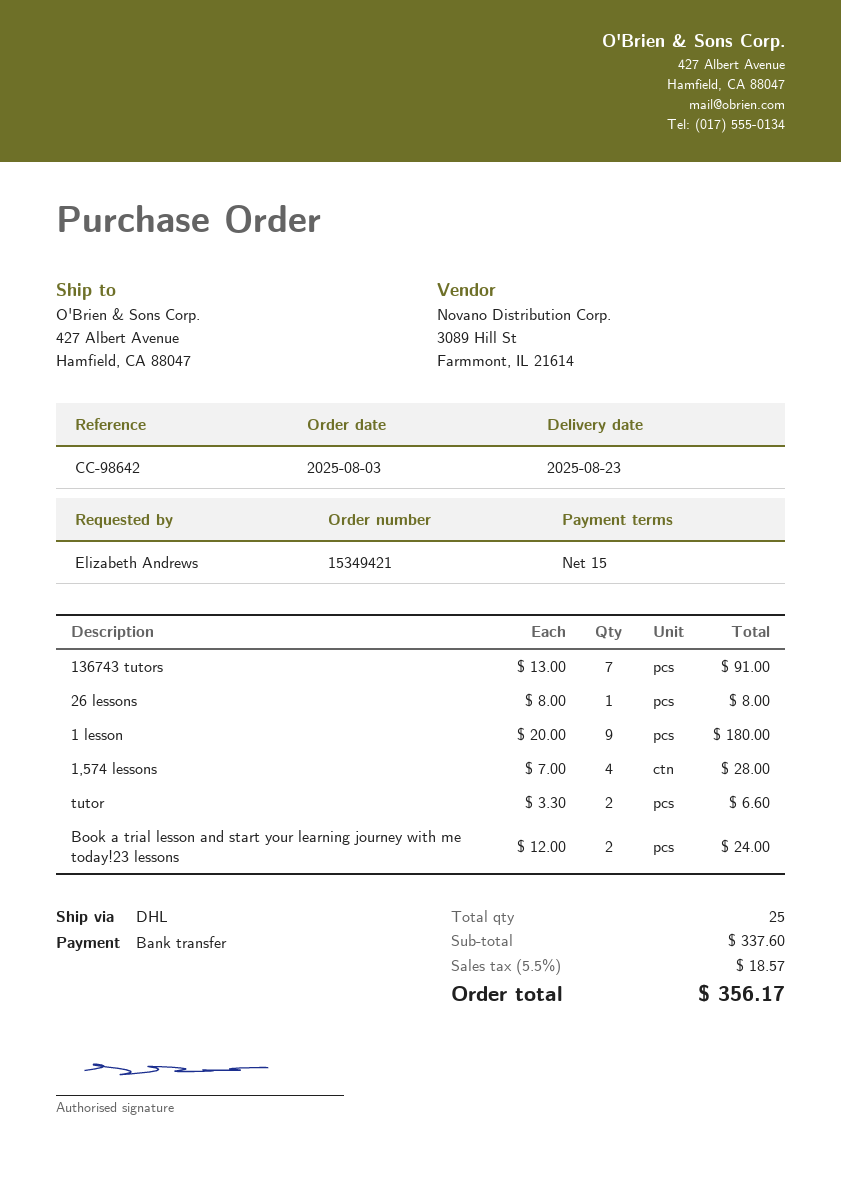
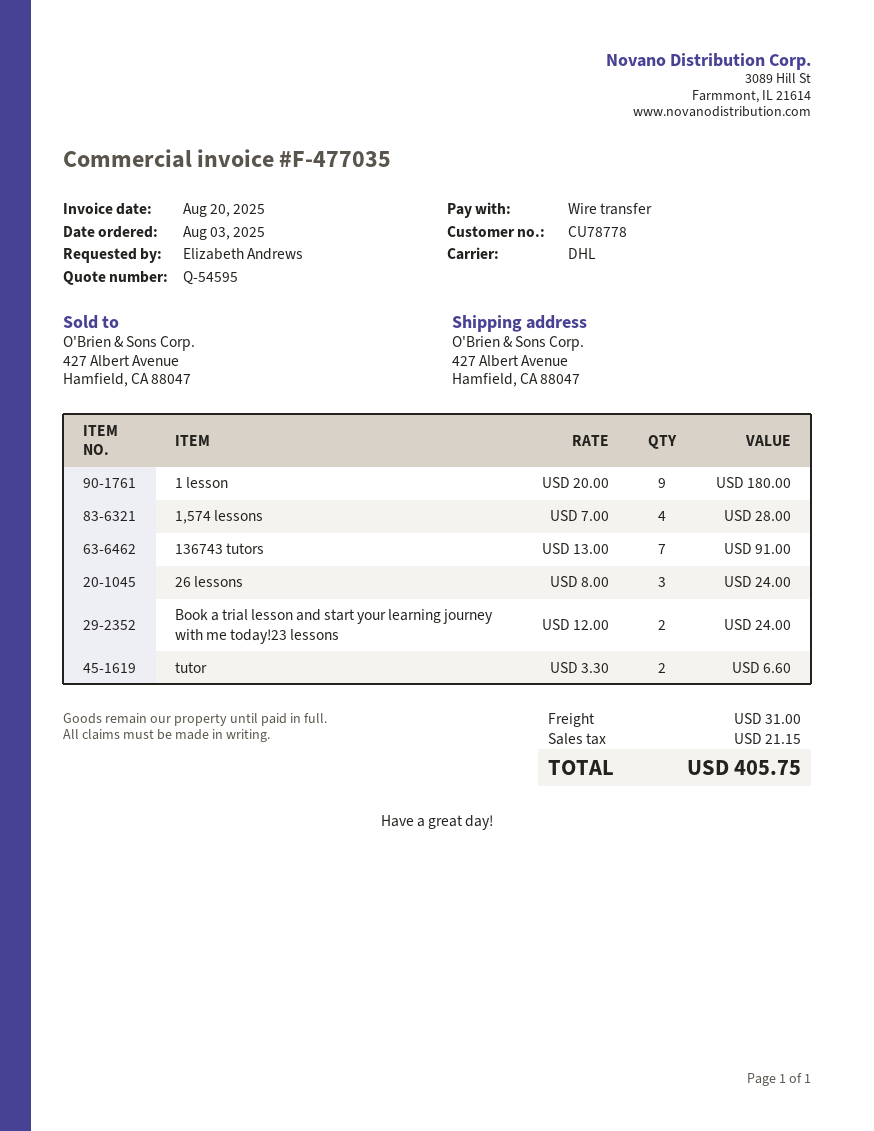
26 lessons: 1 x 8.00 = 8.00 -> 3 x 8.00 = 24.00
shipping: none -> 31.00
tax: 18.57 -> 21.15
total: 356.17 -> 405.75

